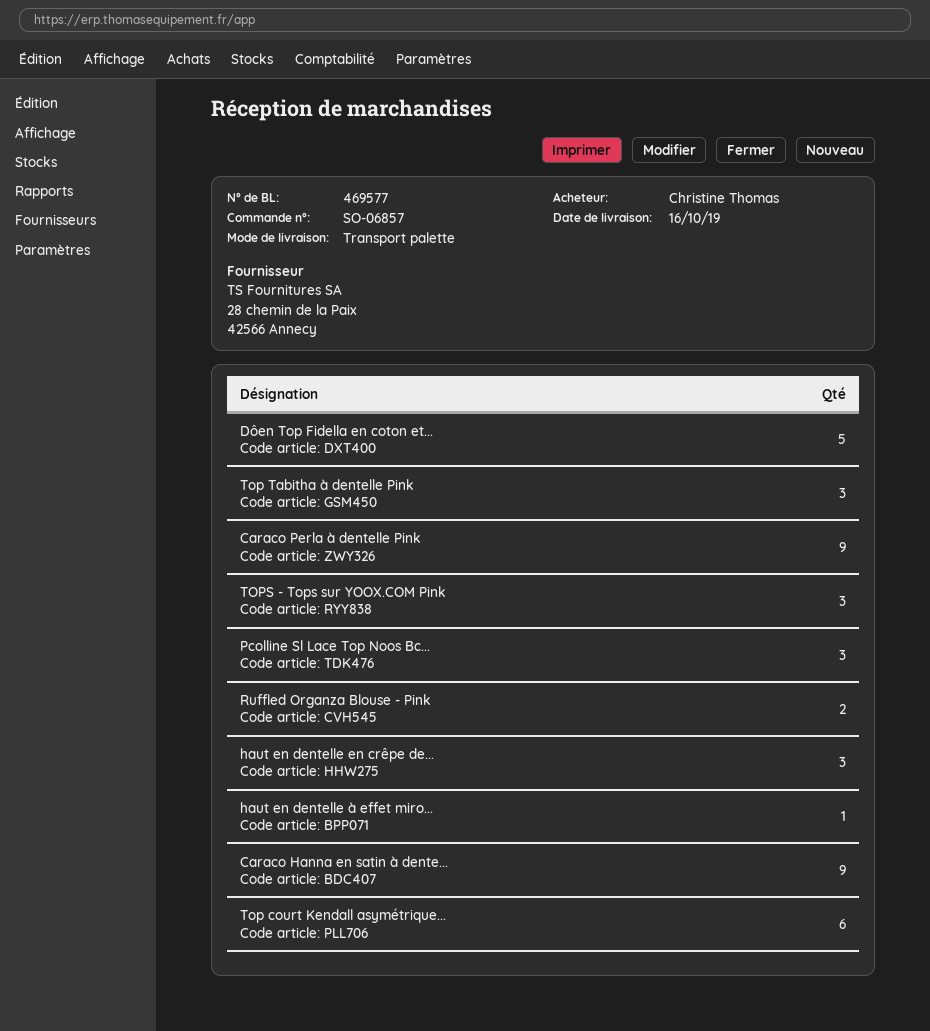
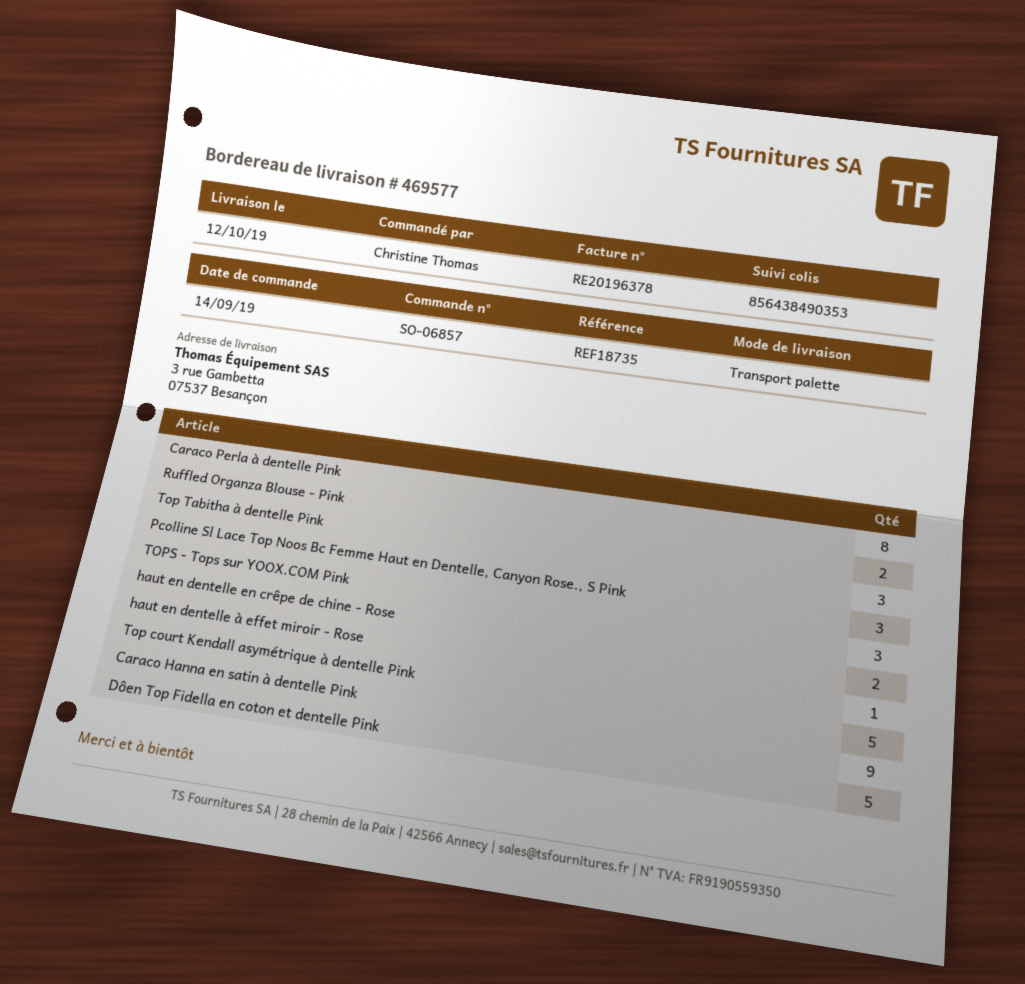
delivery date: 2019-10-16 -> 2019-10-12
Caraco Perla à dentelle Pink: 9 -> 8
haut en dentelle en crêpe de...: 3 -> 2
Top court Kendall asymétrique...: 6 -> 5

